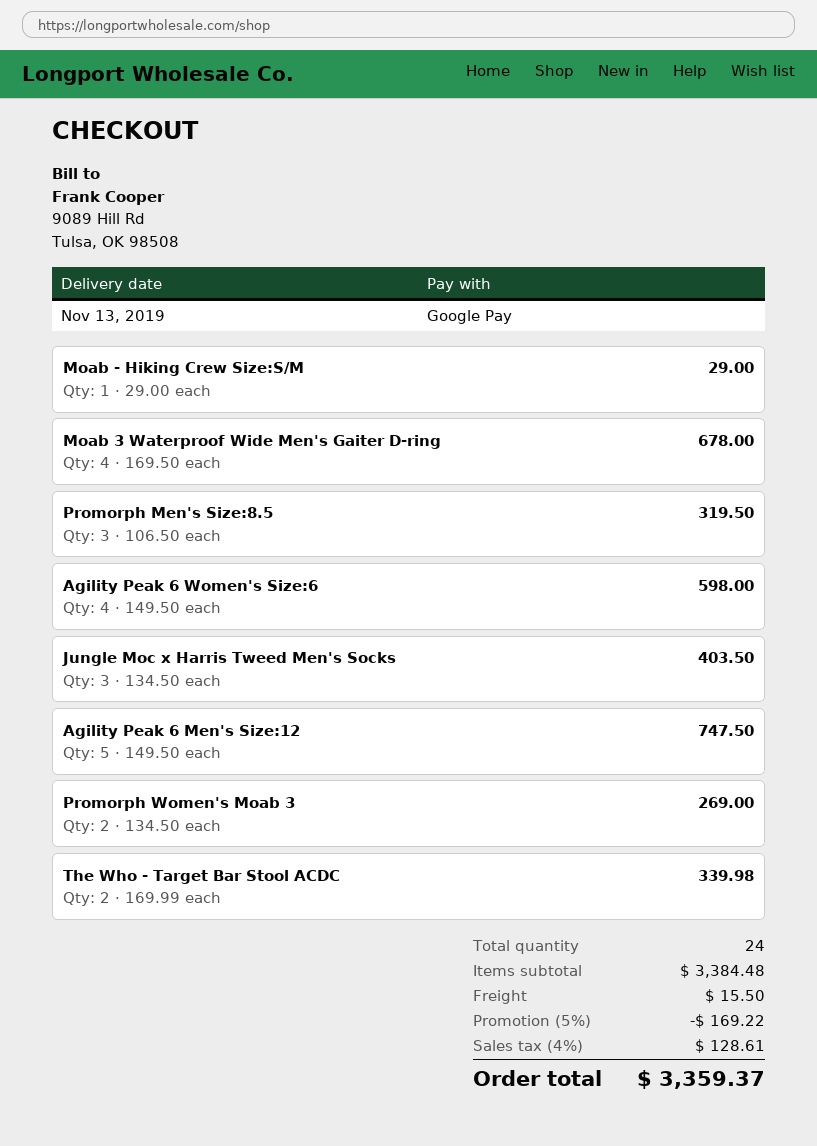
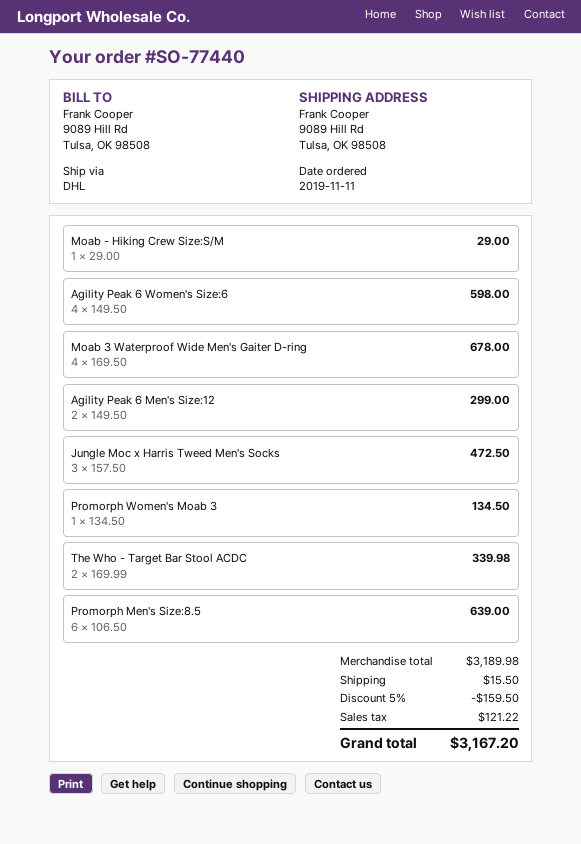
Promorph Men's Size:8.5: 3 x 106.50 = 319.50 -> 6 x 106.50 = 639.00
Jungle Moc x Harris Tweed Men's Socks: 3 x 134.50 = 403.50 -> 3 x 157.50 = 472.50
Agility Peak 6 Men's Size:12: 5 x 149.50 = 747.50 -> 2 x 149.50 = 299.00
Promorph Women's Moab 3: 2 x 134.50 = 269.00 -> 1 x 134.50 = 134.50
subtotal: 3384.48 -> 3189.98
discount: 5% = 169.22 -> 5% = 159.50
tax: 128.61 -> 121.22
total: 3359.37 -> 3167.20

